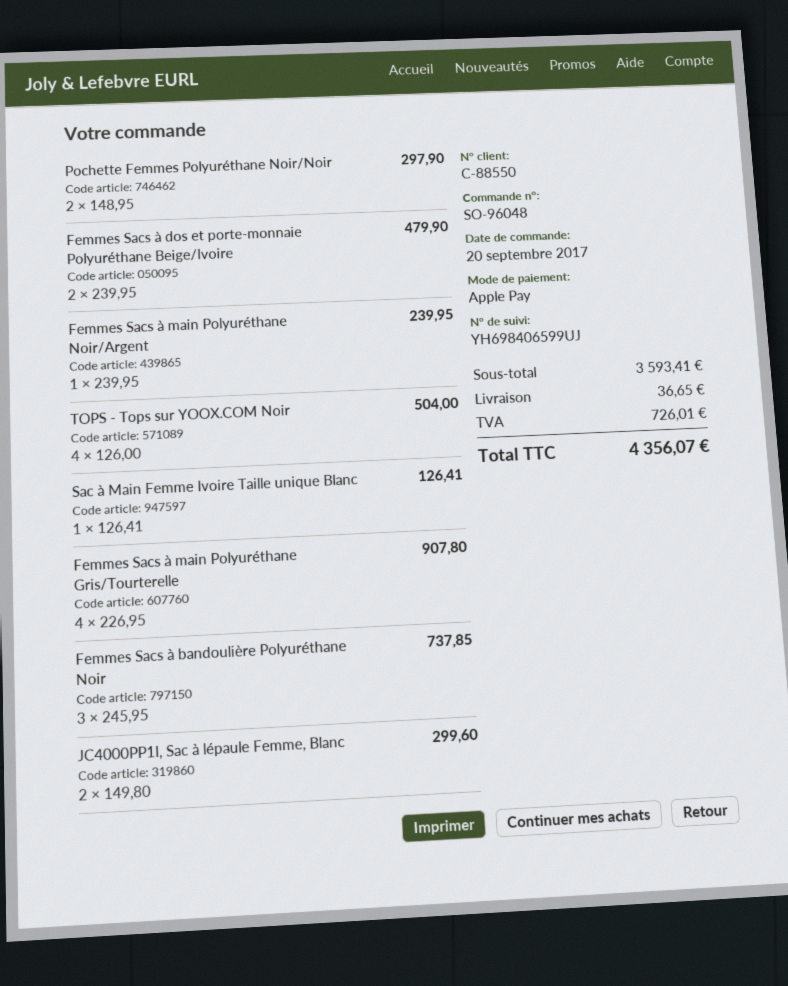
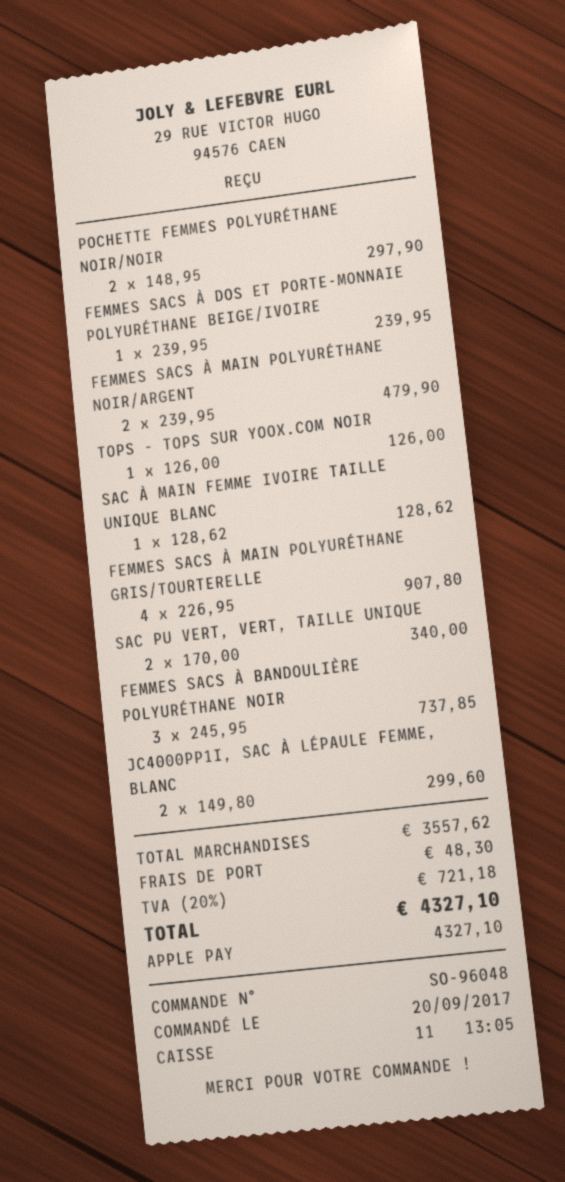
Femmes Sacs à dos et porte-monnaie Polyuréthane Beige/Ivoire: 2 x 239.95 = 479.90 -> 1 x 239.95 = 239.95
Femmes Sacs à main Polyuréthane Noir/Argent: 1 x 239.95 = 239.95 -> 2 x 239.95 = 479.90
TOPS - Tops sur YOOX.COM Noir: 4 x 126.00 = 504.00 -> 1 x 126.00 = 126.00
Sac à Main Femme Ivoire Taille unique Blanc: 1 x 126.41 = 126.41 -> 1 x 128.62 = 128.62
SAC PU VERT, VERT, TAILLE UNIQUE: none -> 2 x 170.00 = 340.00
subtotal: 3593.41 -> 3557.62
shipping: 36.65 -> 48.30
tax: 726.01 -> 721.18
total: 4356.07 -> 4327.10

